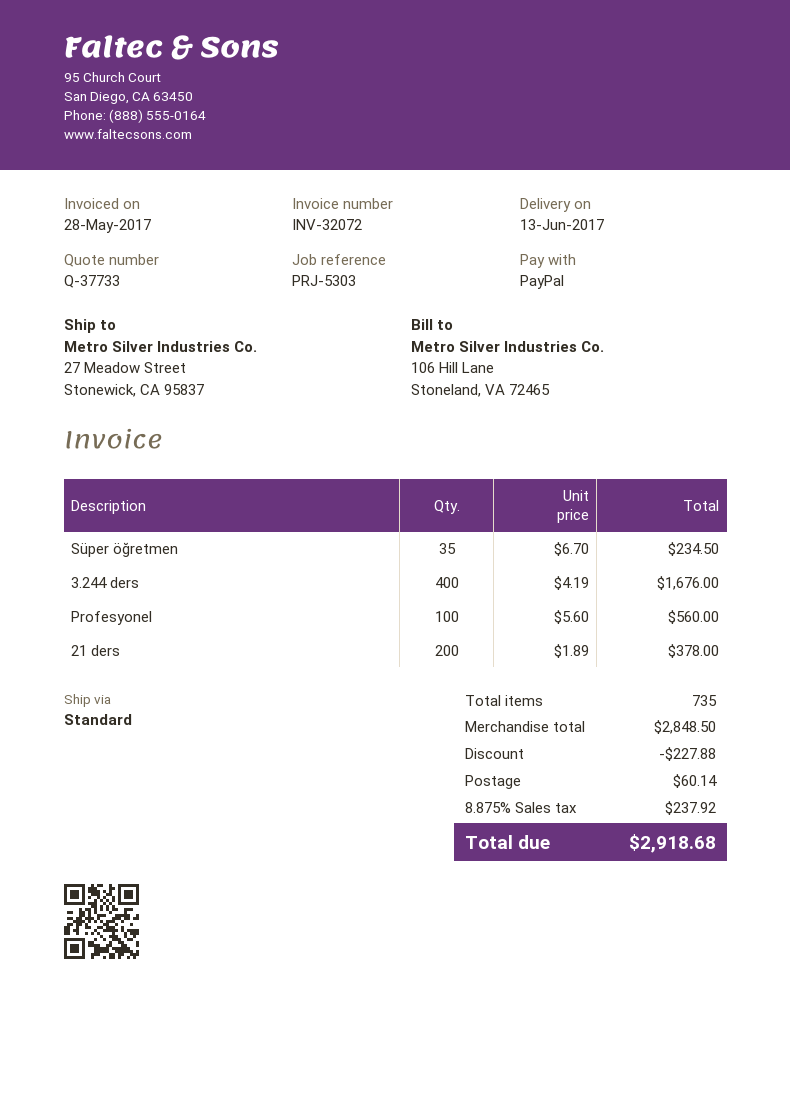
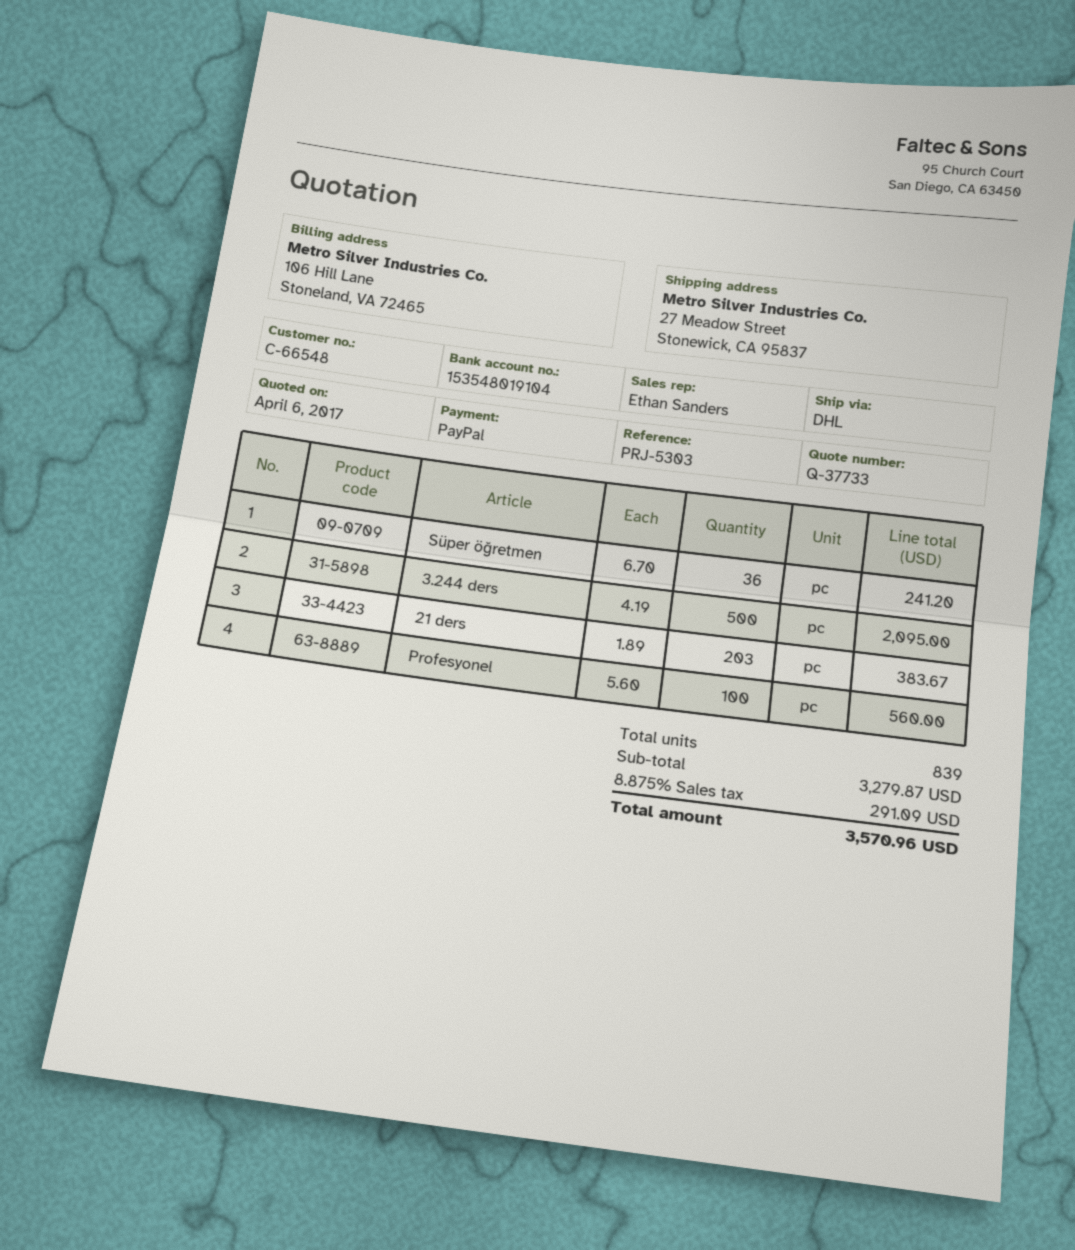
shipping method: standard -> DHL
Süper öğretmen: 35 x 6.70 = 234.50 -> 36 x 6.70 = 241.20
3.244 ders: 400 x 4.19 = 1676.00 -> 500 x 4.19 = 2095.00
21 ders: 200 x 1.89 = 378.00 -> 203 x 1.89 = 383.67
total quantity: 735 -> 839
subtotal: 2848.50 -> 3279.87
discount: 227.88 -> none
shipping: 60.14 -> none
tax: 8.875% = 237.92 -> 8.875% = 291.09
total: 2918.68 -> 3570.96

